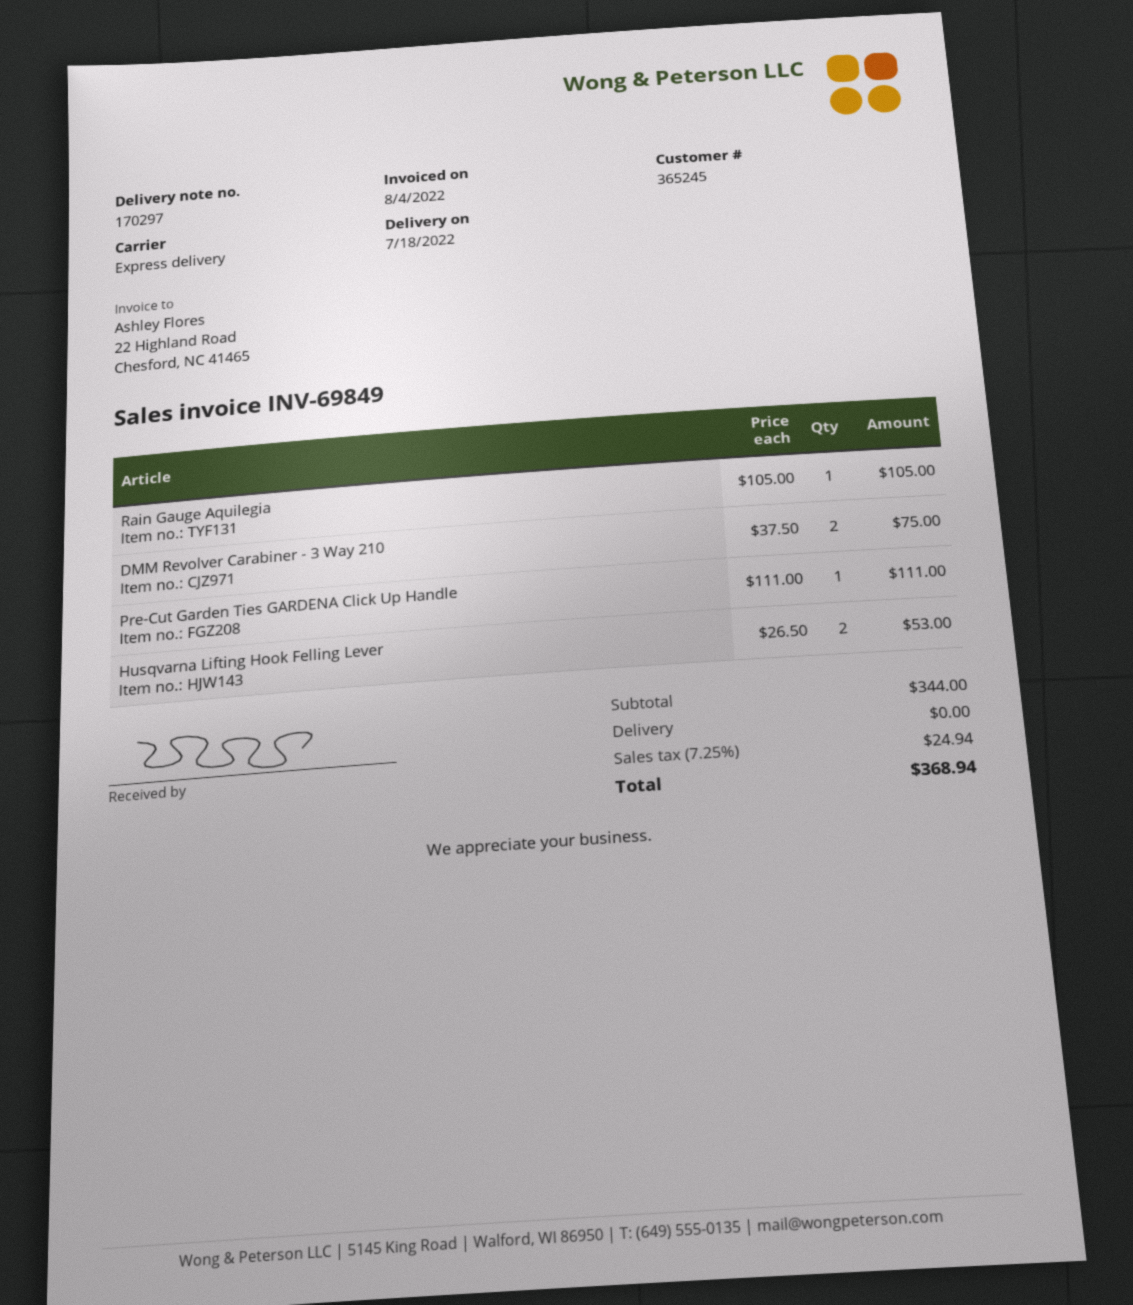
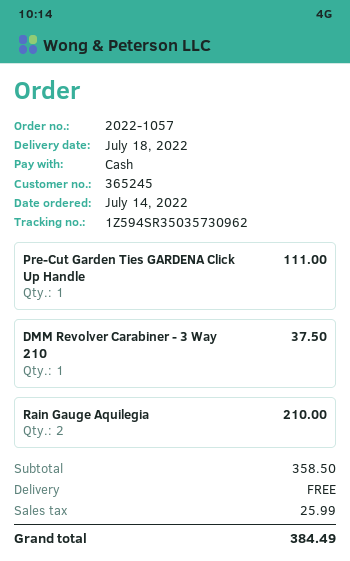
Rain Gauge Aquilegia: 1 for 105.00 -> 2 for 210.00
DMM Revolver Carabiner - 3 Way 210: 2 for 75.00 -> 1 for 37.50
Husqvarna Lifting Hook Felling Lever: 2 for 53.00 -> none
subtotal: 344.00 -> 358.50
tax: 24.94 -> 25.99
total: 368.94 -> 384.49

